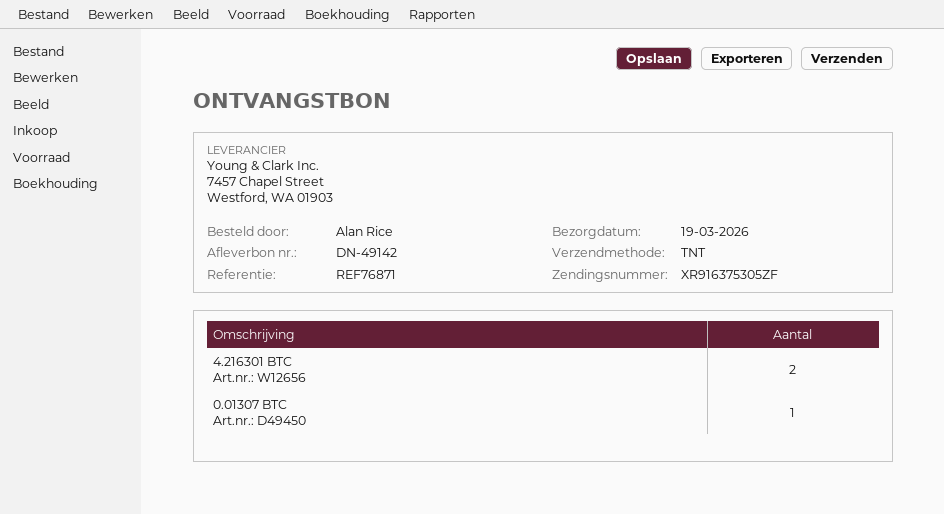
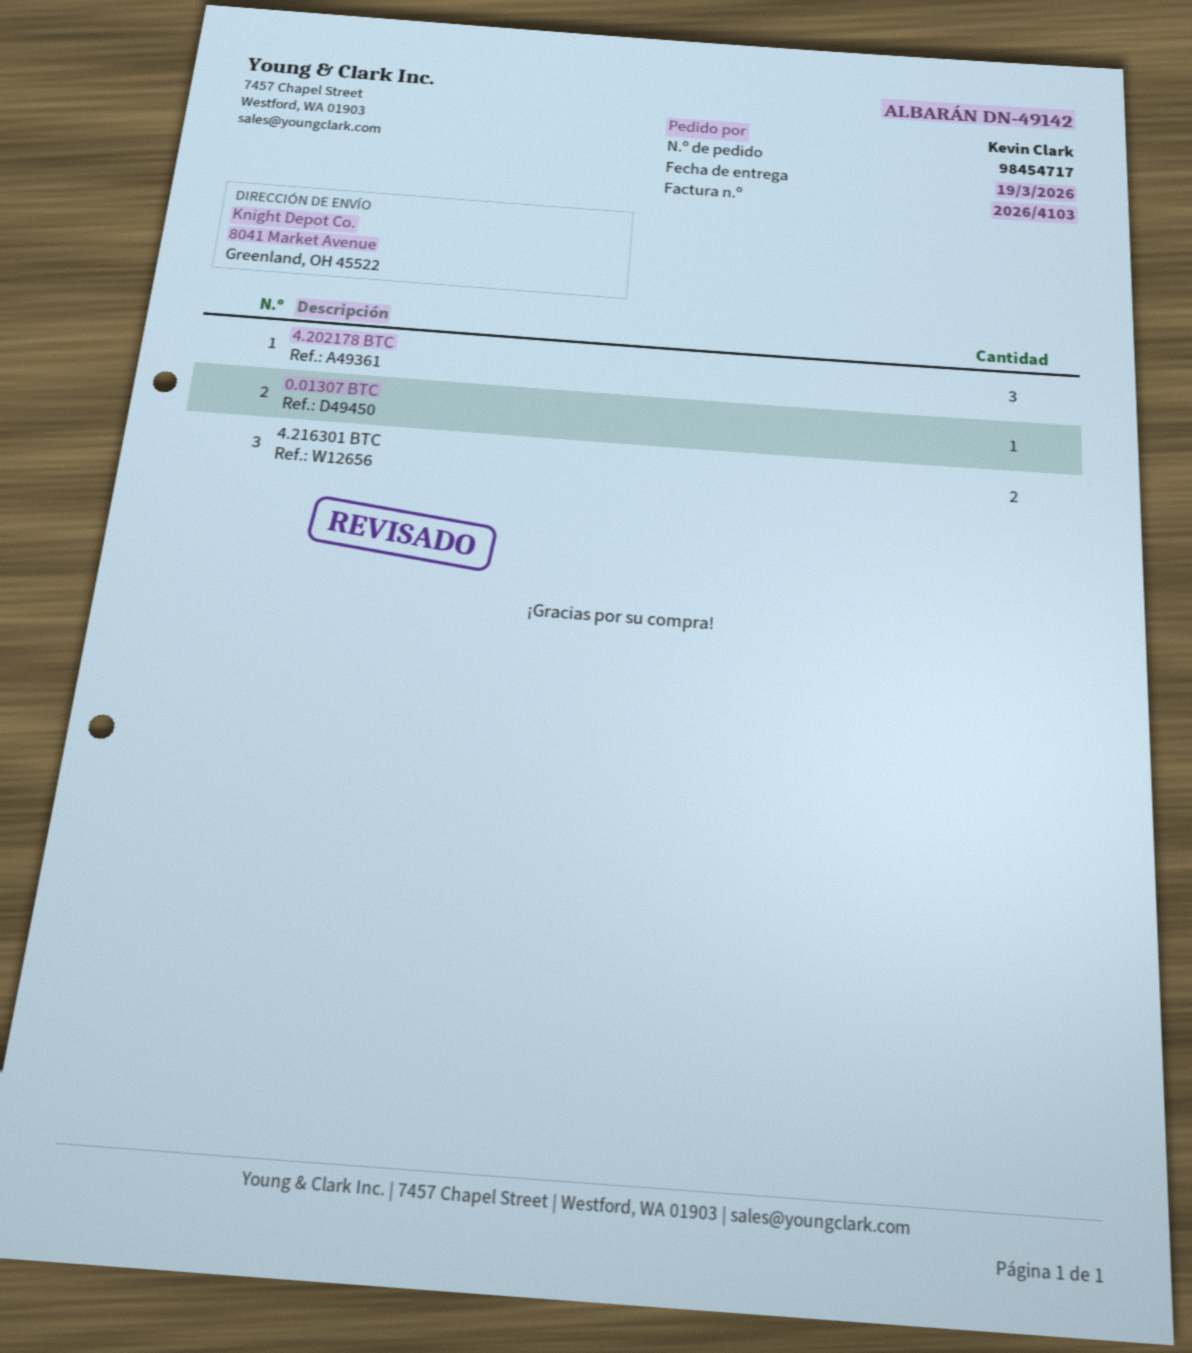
ordered by: Alan Rice -> Kevin Clark
4.202178 BTC: none -> 3

